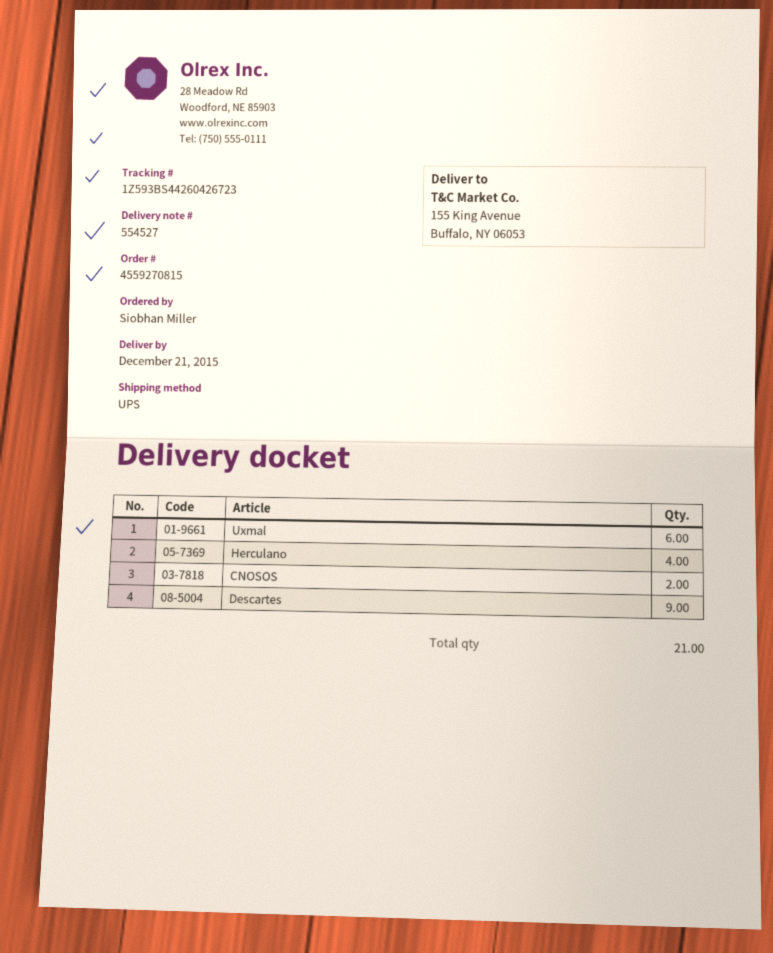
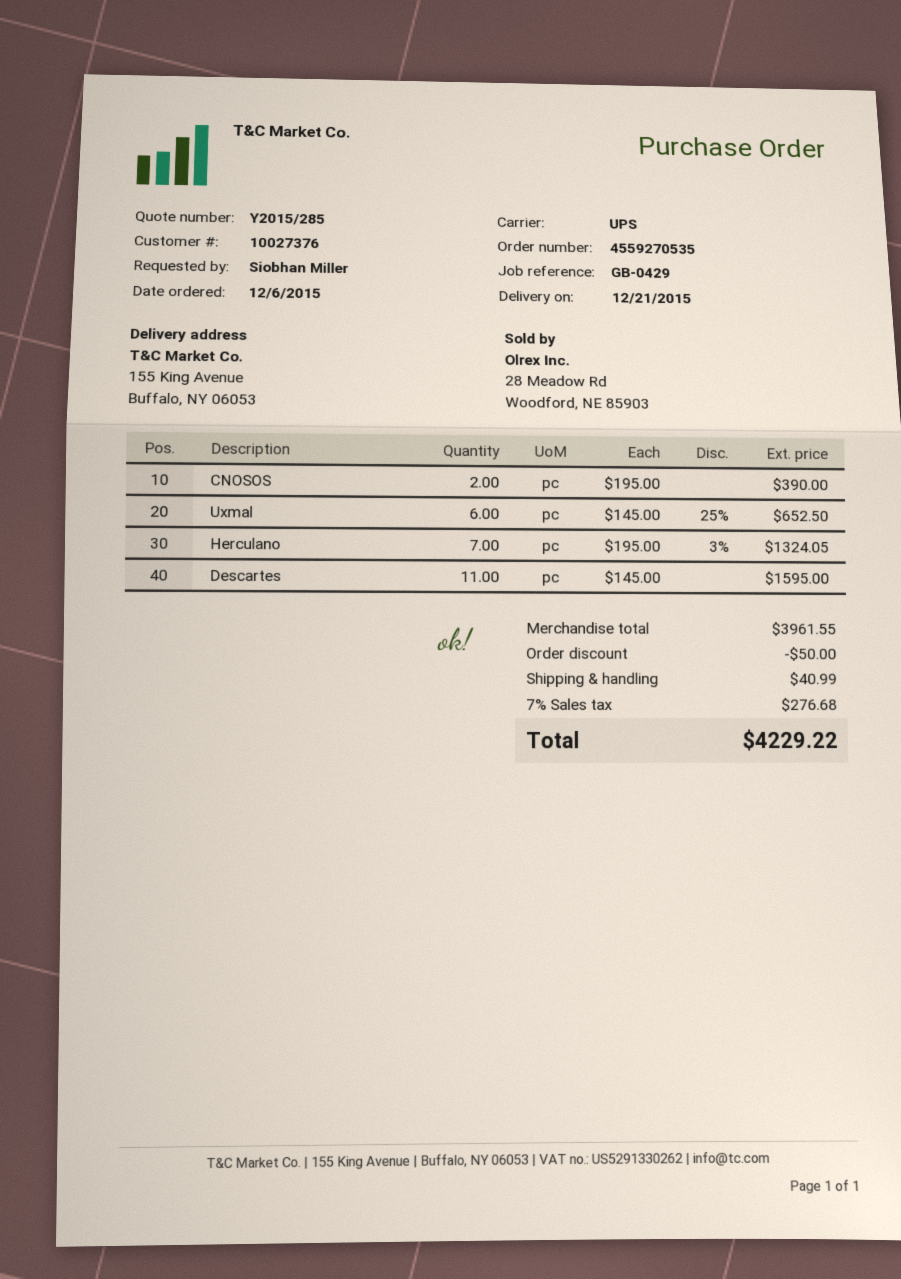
order number: 4559270815 -> 4559270535
Herculano: 4 -> 7
Descartes: 9 -> 11

